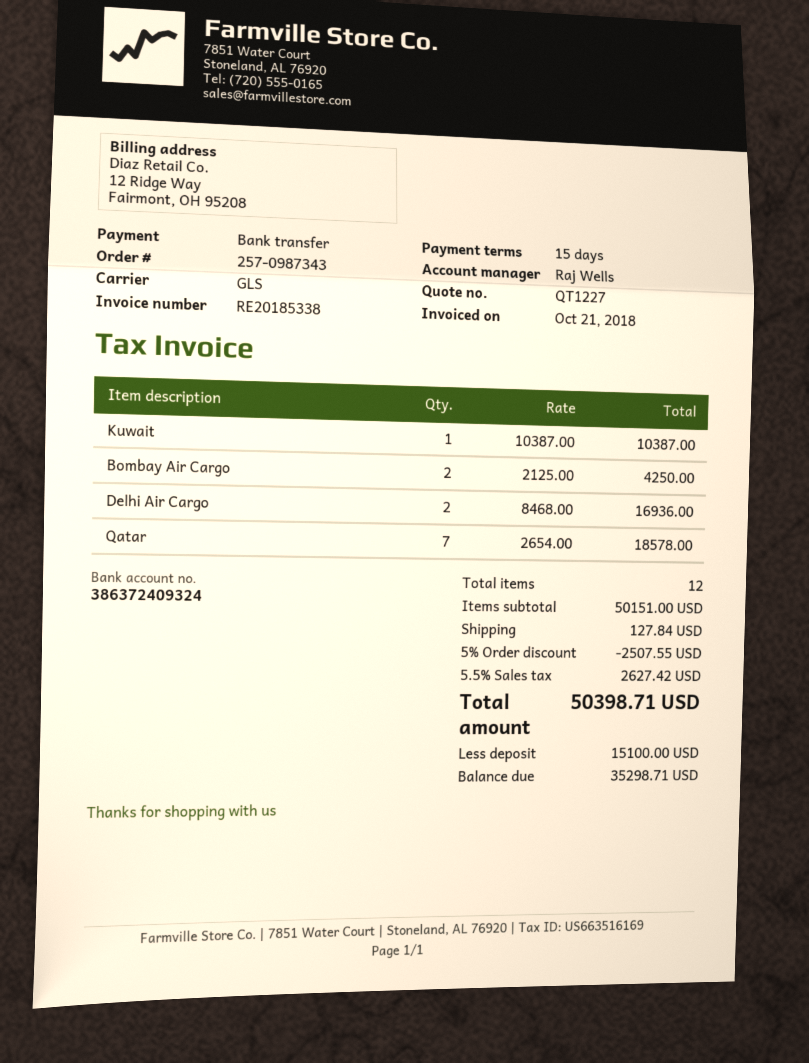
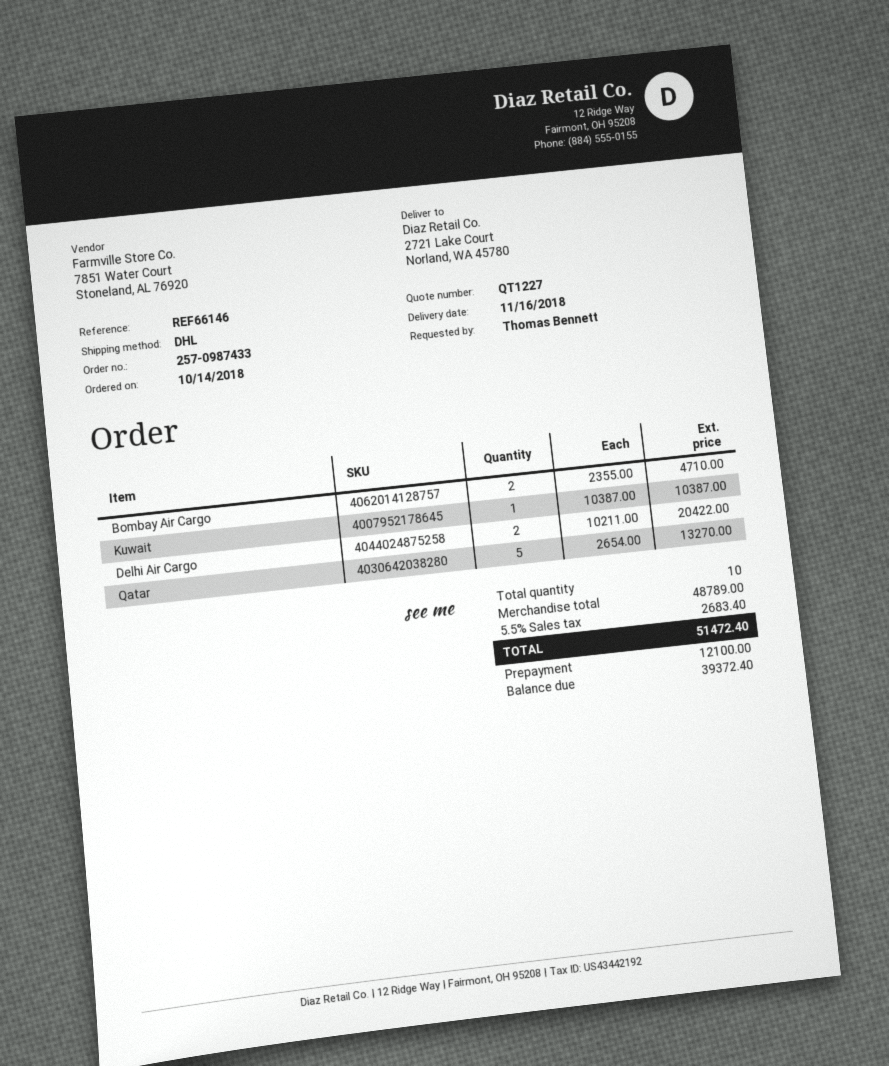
order number: 257-0987343 -> 257-0987433
shipping method: GLS -> DHL
Bombay Air Cargo: 2 x 2125.00 = 4250.00 -> 2 x 2355.00 = 4710.00
Delhi Air Cargo: 2 x 8468.00 = 16936.00 -> 2 x 10211.00 = 20422.00
Qatar: 7 x 2654.00 = 18578.00 -> 5 x 2654.00 = 13270.00
total quantity: 12 -> 10
subtotal: 50151.00 -> 48789.00
discount: 5% = 2507.55 -> none
shipping: 127.84 -> none
tax: 5.5% = 2627.42 -> 5.5% = 2683.40
total: 50398.71 -> 51472.40
deposit: 15100.00 -> 12100.00
balance: 35298.71 -> 39372.40

